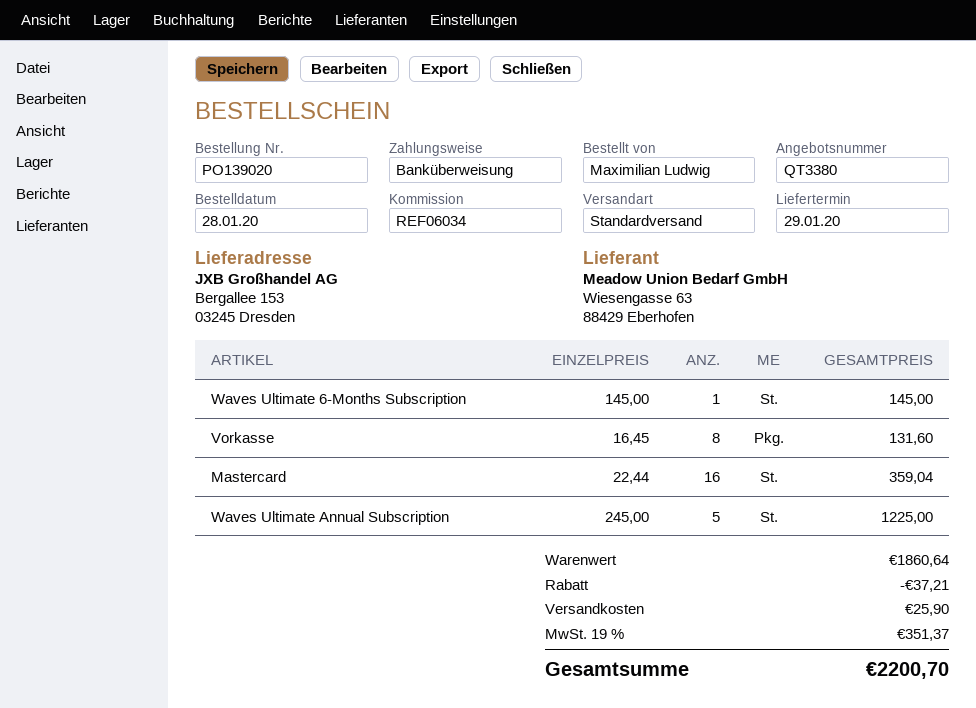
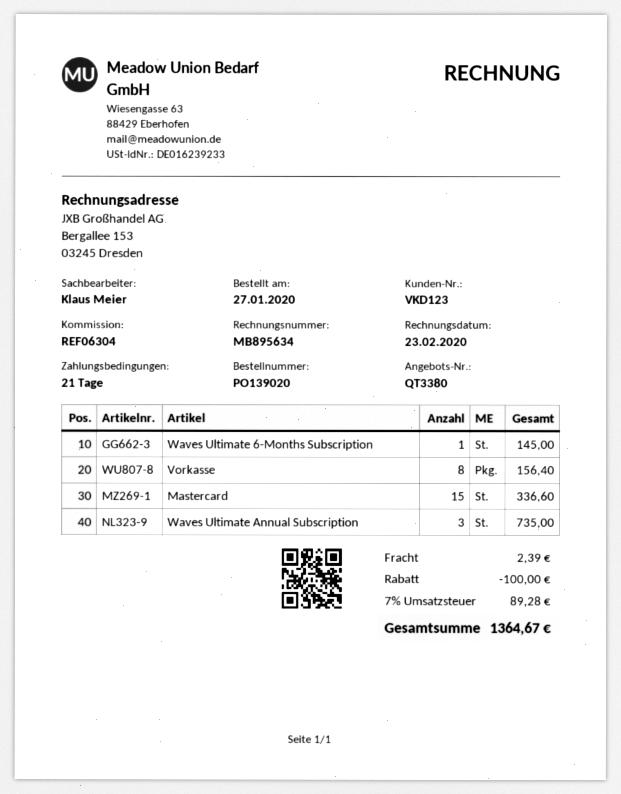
order date: 2020-01-28 -> 2020-01-27
reference: REF06034 -> REF06304
Vorkasse: 8 for 131.60 -> 8 for 156.40
Mastercard: 16 for 359.04 -> 15 for 336.60
Waves Ultimate Annual Subscription: 5 for 1225.00 -> 3 for 735.00
discount: 37.21 -> 100.00
shipping: 25.90 -> 2.39
tax: 19% = 351.37 -> 7% = 89.28
total: 2200.70 -> 1364.67

